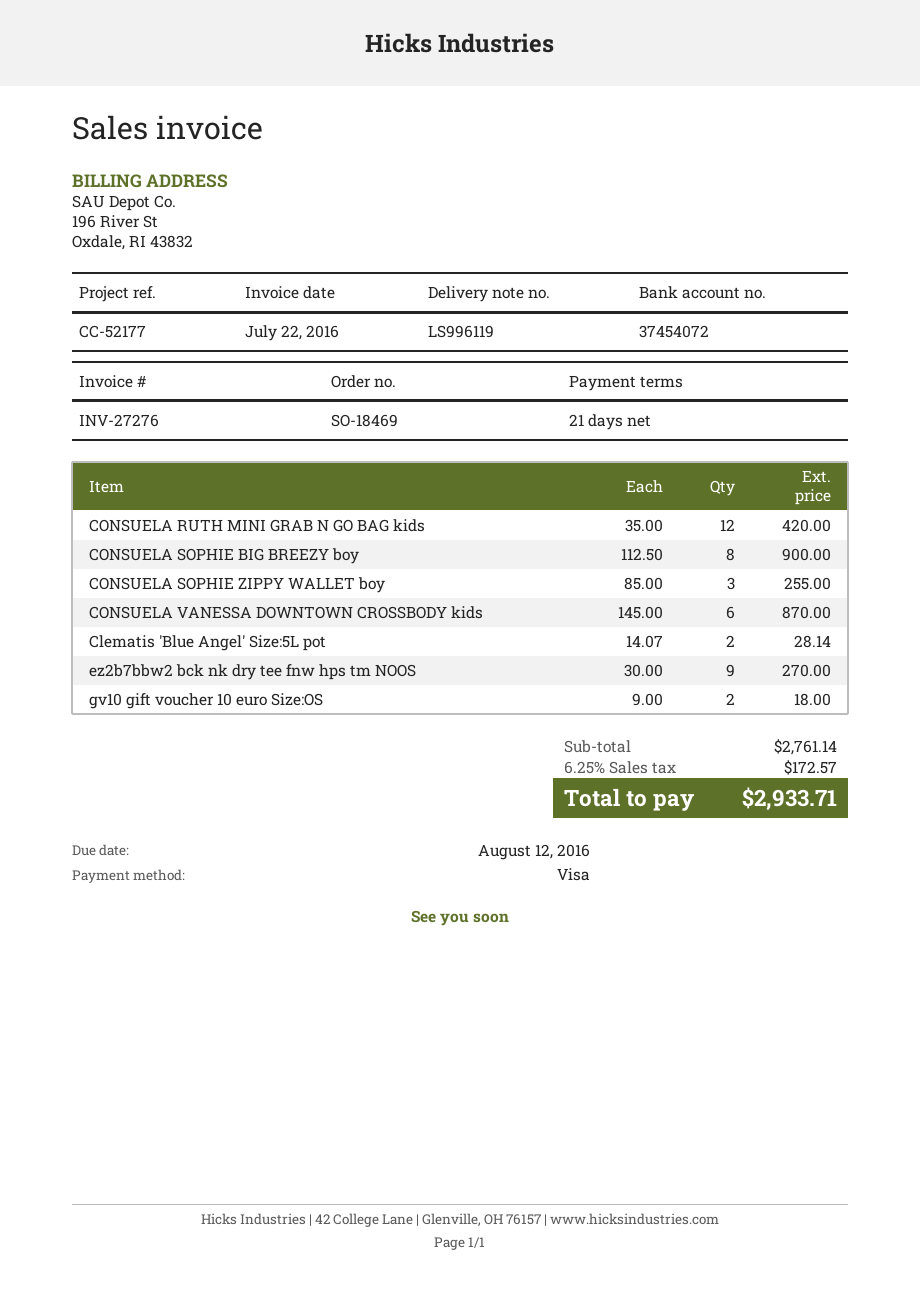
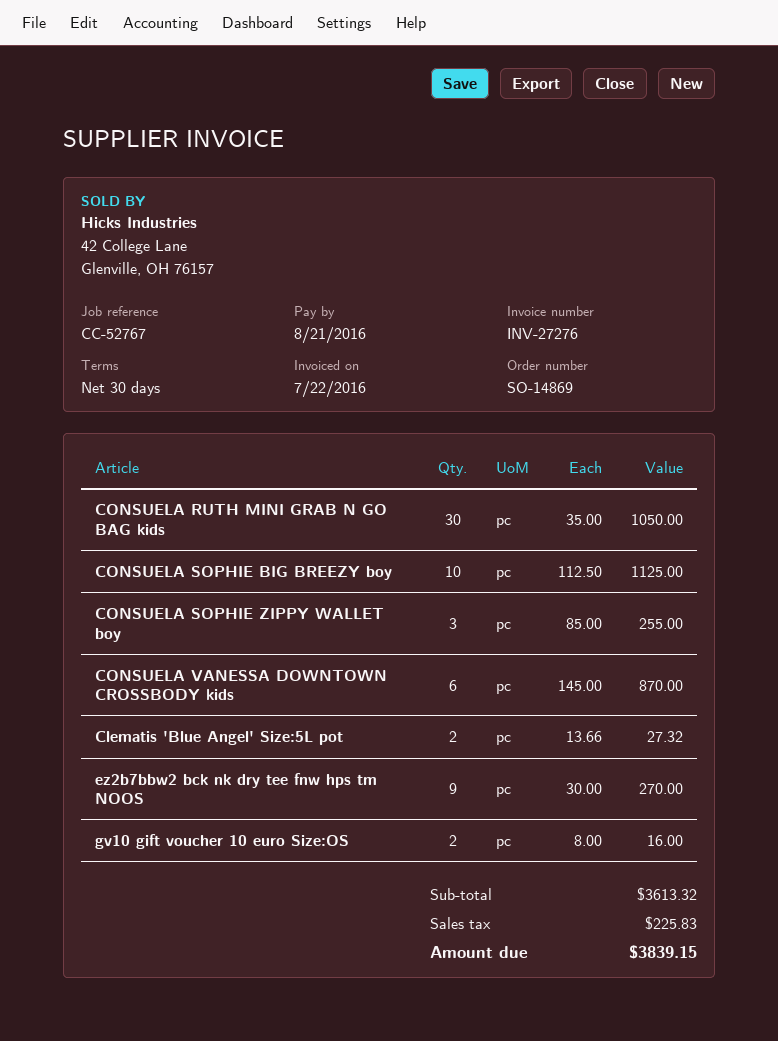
order number: SO-18469 -> SO-14869
payment terms: 21 days -> 30 days
due date: 2016-08-12 -> 2016-08-21
reference: CC-52177 -> CC-52767
CONSUELA RUTH MINI GRAB N GO BAG kids: 12 x 35.00 = 420.00 -> 30 x 35.00 = 1050.00
CONSUELA SOPHIE BIG BREEZY boy: 8 x 112.50 = 900.00 -> 10 x 112.50 = 1125.00
Clematis 'Blue Angel' Size:5L pot: 2 x 14.07 = 28.14 -> 2 x 13.66 = 27.32
gv10 gift voucher 10 euro Size:OS: 2 x 9.00 = 18.00 -> 2 x 8.00 = 16.00
subtotal: 2761.14 -> 3613.32
tax: 172.57 -> 225.83
total: 2933.71 -> 3839.15

